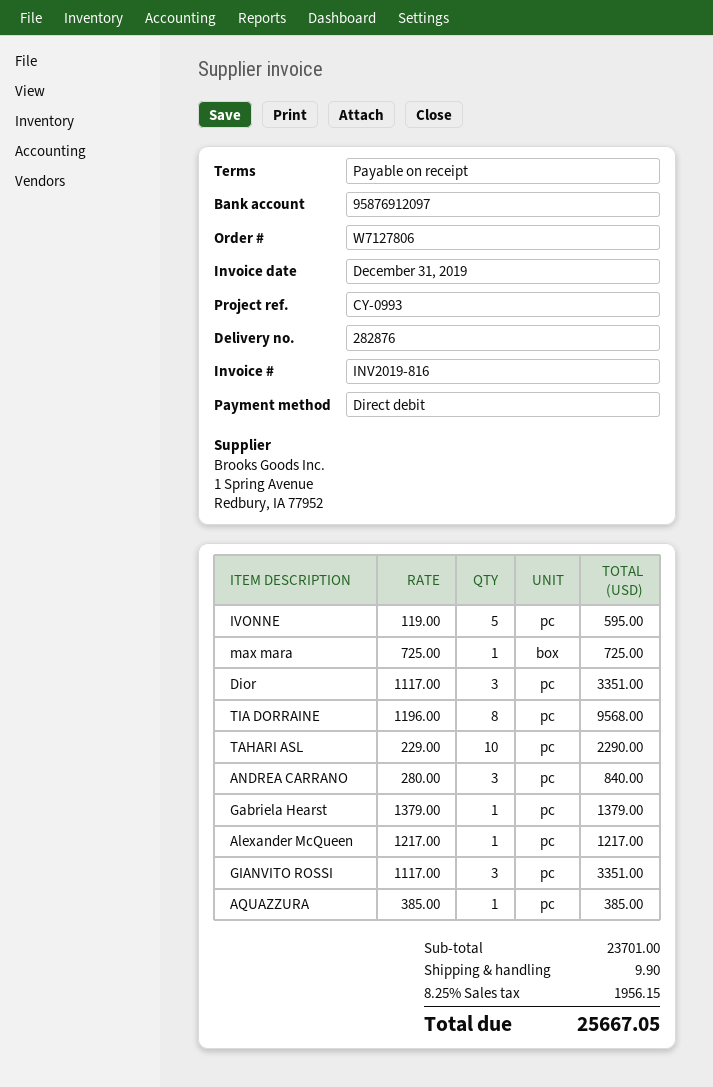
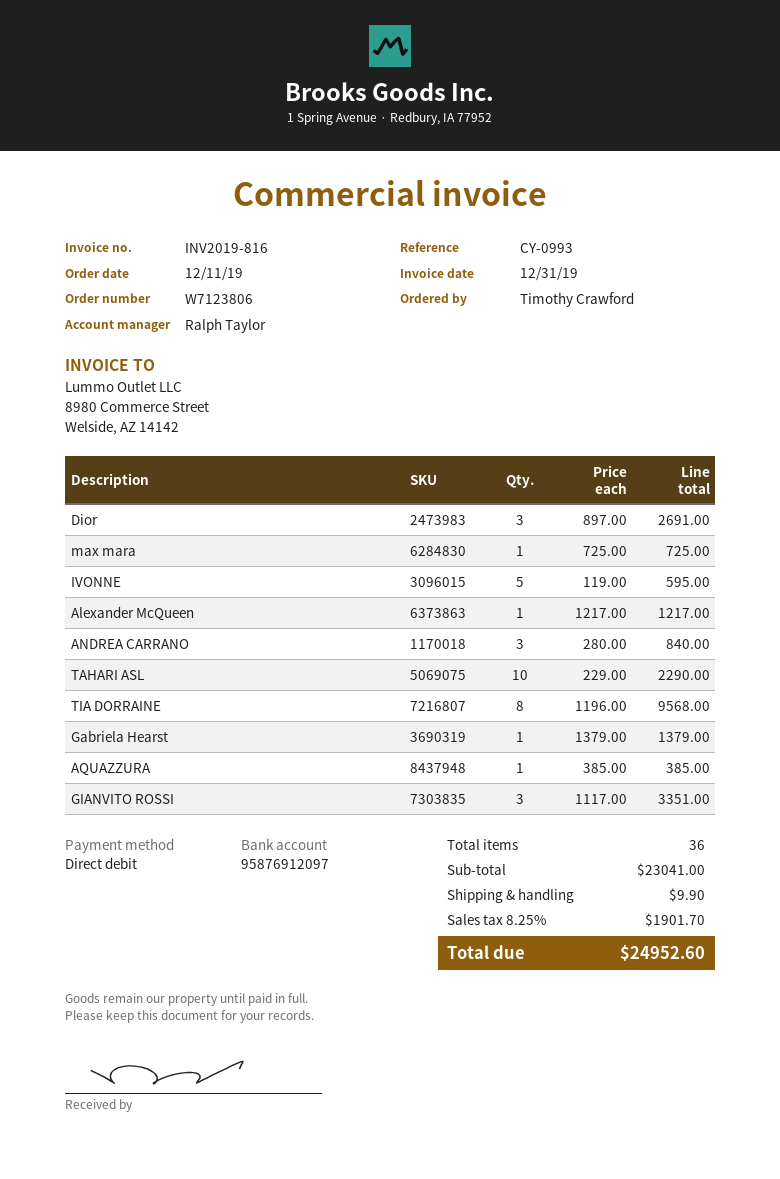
order number: W7127806 -> W7123806
Dior: 3 x 1117.00 = 3351.00 -> 3 x 897.00 = 2691.00
subtotal: 23701.00 -> 23041.00
tax: 8.25% = 1956.15 -> 8.25% = 1901.70
total: 25667.05 -> 24952.60

